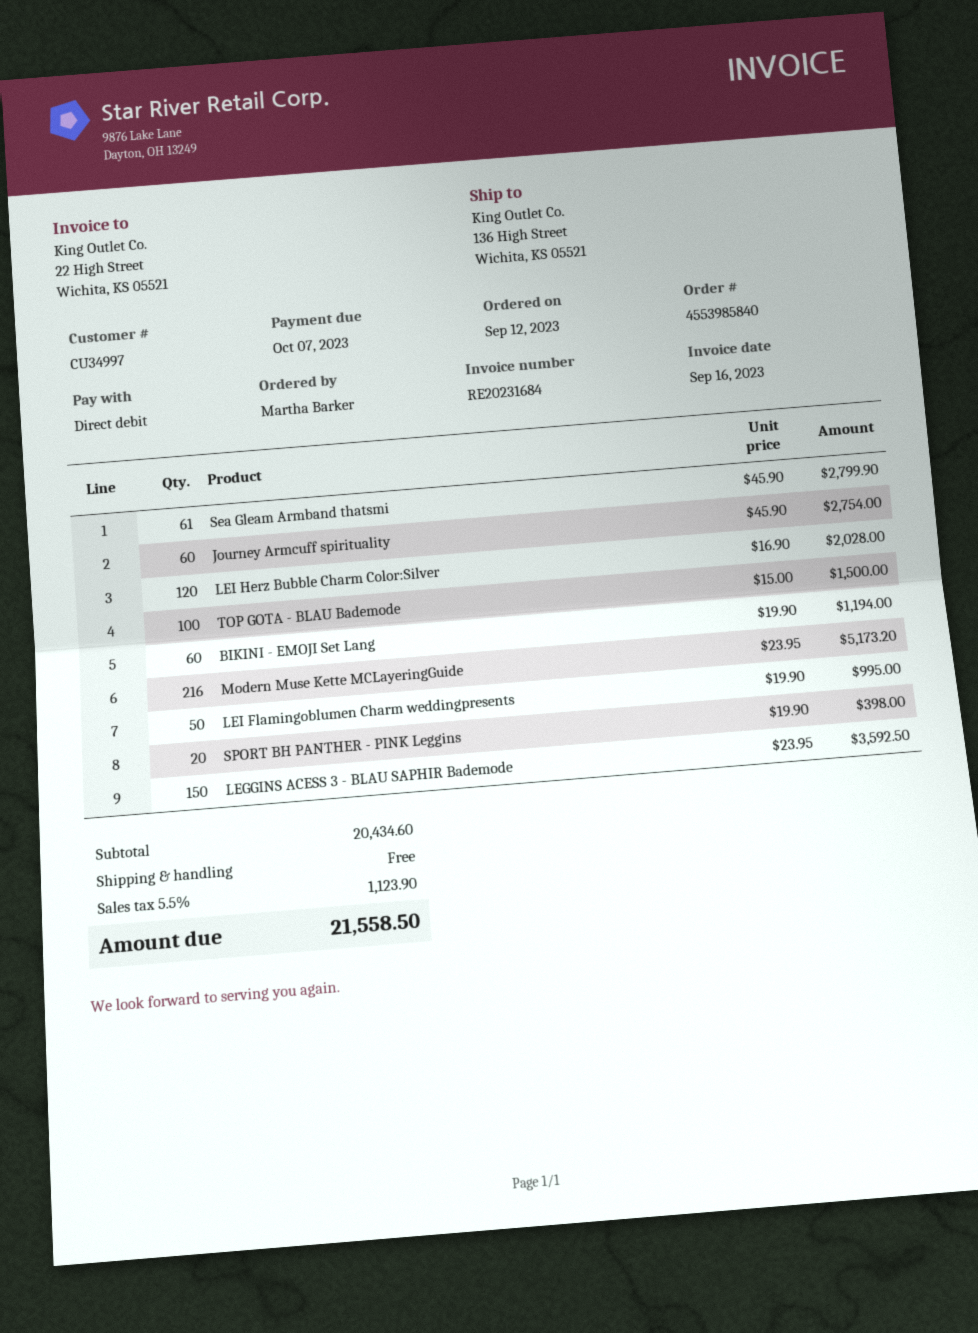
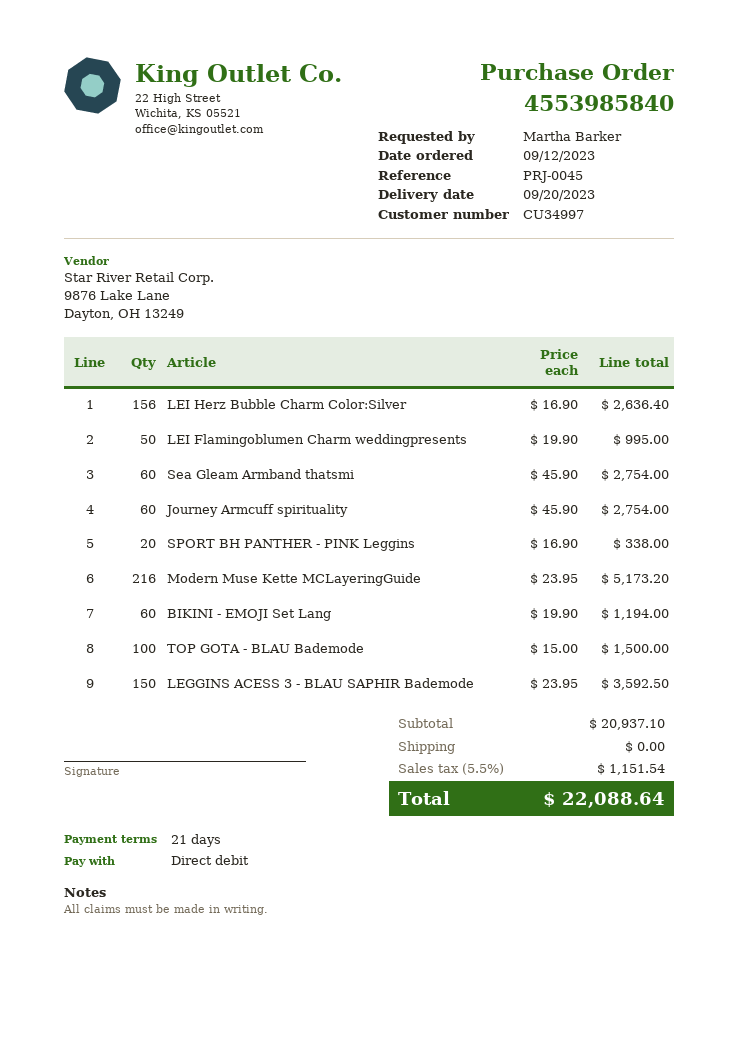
Sea Gleam Armband thatsmi: 61 x 45.90 = 2799.90 -> 60 x 45.90 = 2754.00
LEI Herz Bubble Charm Color:Silver: 120 x 16.90 = 2028.00 -> 156 x 16.90 = 2636.40
SPORT BH PANTHER - PINK Leggins: 20 x 19.90 = 398.00 -> 20 x 16.90 = 338.00
subtotal: 20434.60 -> 20937.10
tax: 5.5% = 1123.90 -> 5.5% = 1151.54
total: 21558.50 -> 22088.64

